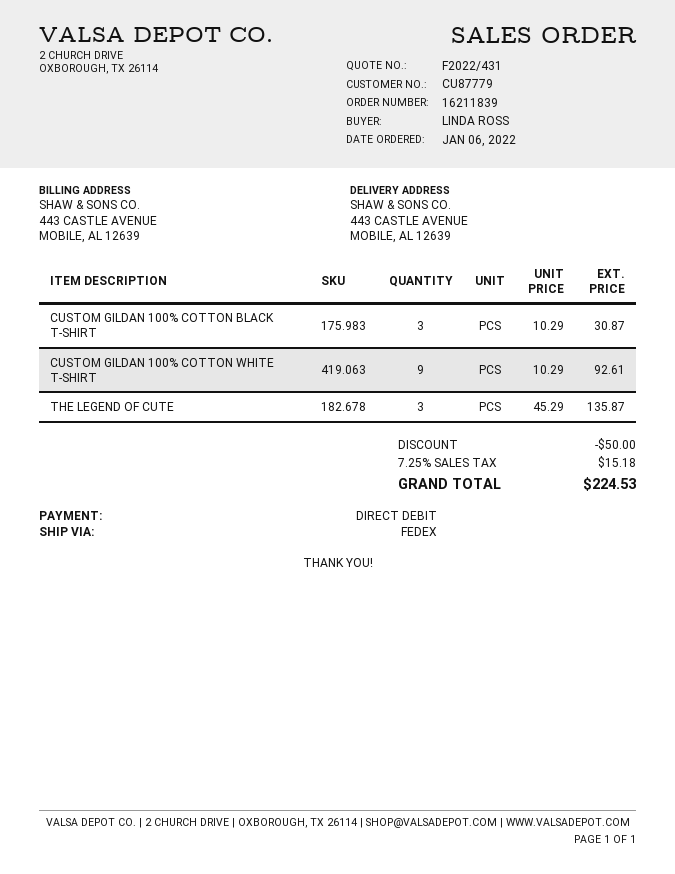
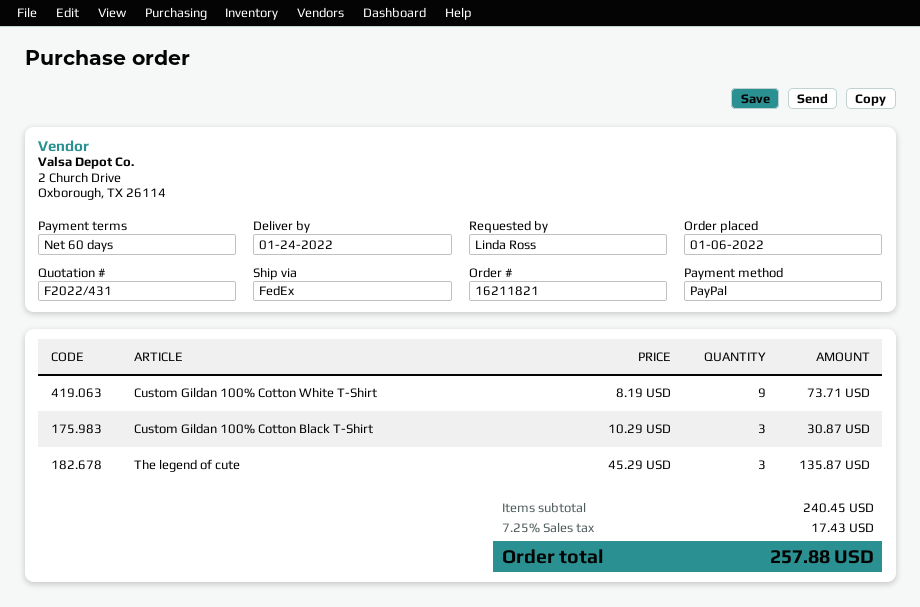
order number: 16211839 -> 16211821
payment method: direct debit -> PayPal
CUSTOM GILDAN 100% COTTON WHITE T-SHIRT: 9 x 10.29 = 92.61 -> 9 x 8.19 = 73.71
discount: 50.00 -> none
tax: 7.25% = 15.18 -> 7.25% = 17.43
total: 224.53 -> 257.88

